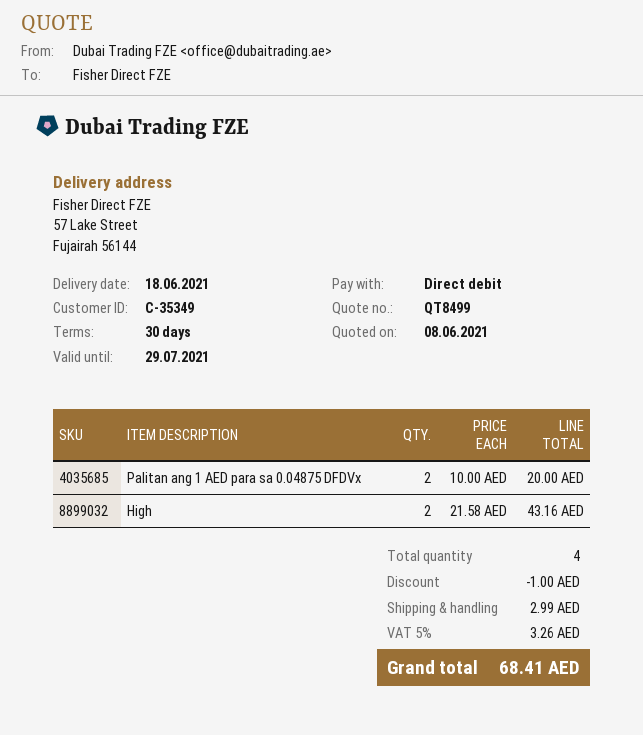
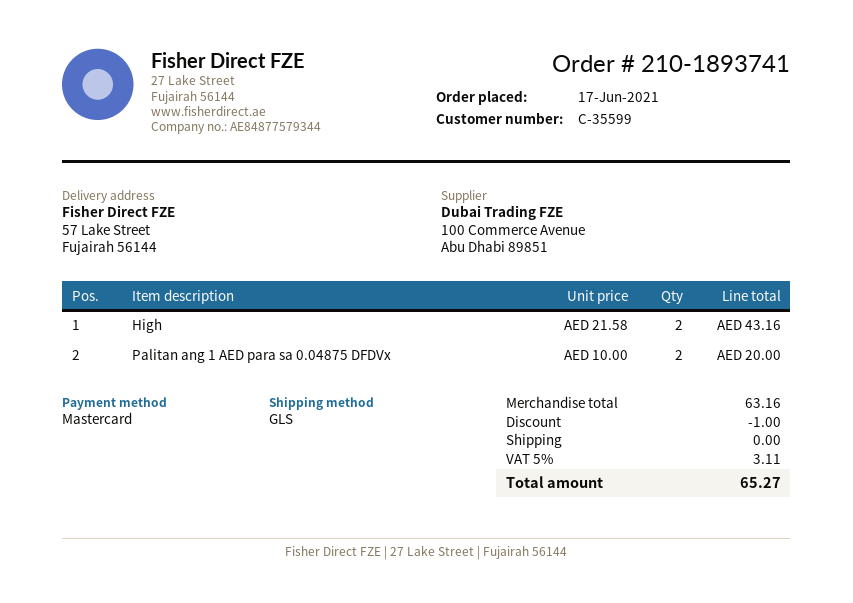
customer number: C-35349 -> C-35599
payment method: direct debit -> Mastercard
shipping: 2.99 -> 0.00
tax: 5% = 3.26 -> 5% = 3.11
total: 68.41 -> 65.27

